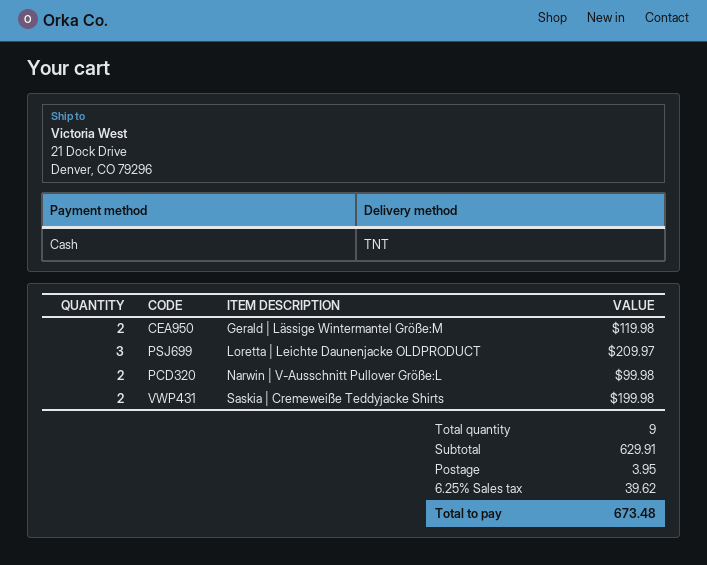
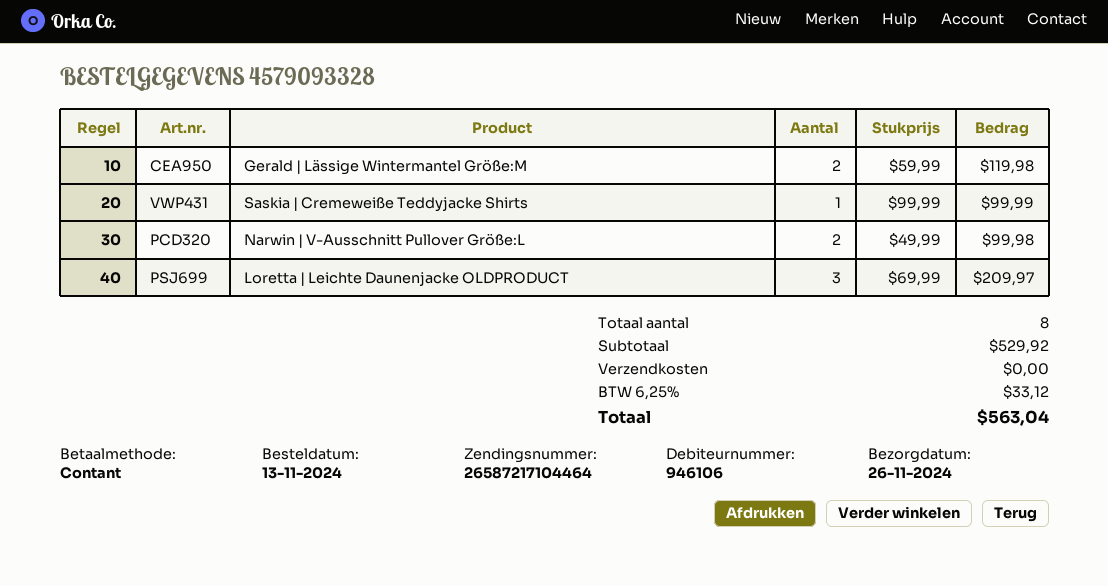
Saskia | Cremeweiße Teddyjacke Shirts: 2 for 199.98 -> 1 for 99.99
total quantity: 9 -> 8
subtotal: 629.91 -> 529.92
shipping: 3.95 -> 0.00
tax: 6.25% = 39.62 -> 6.25% = 33.12
total: 673.48 -> 563.04

